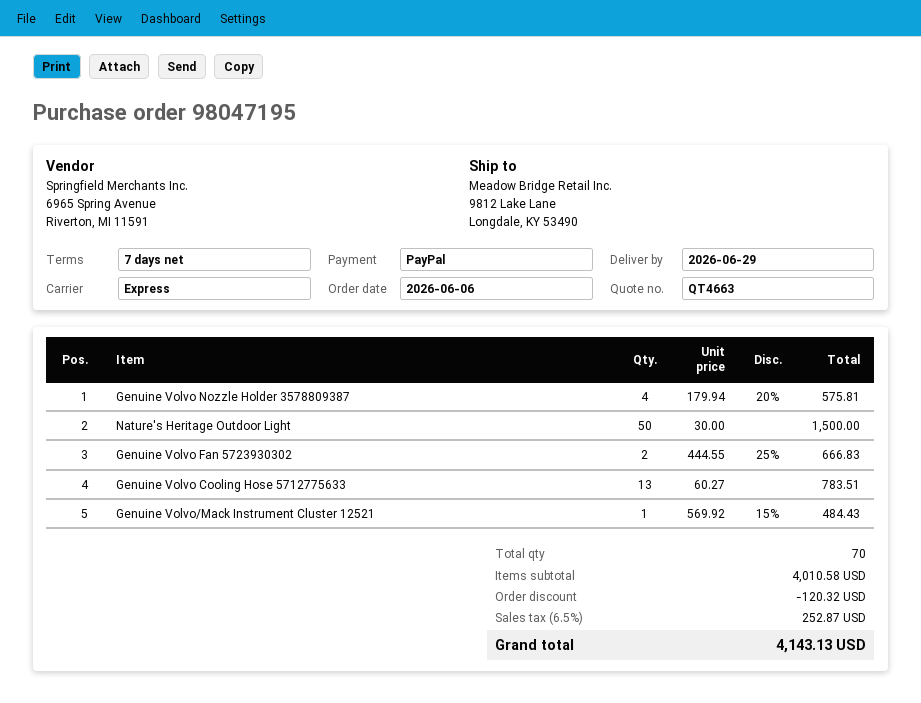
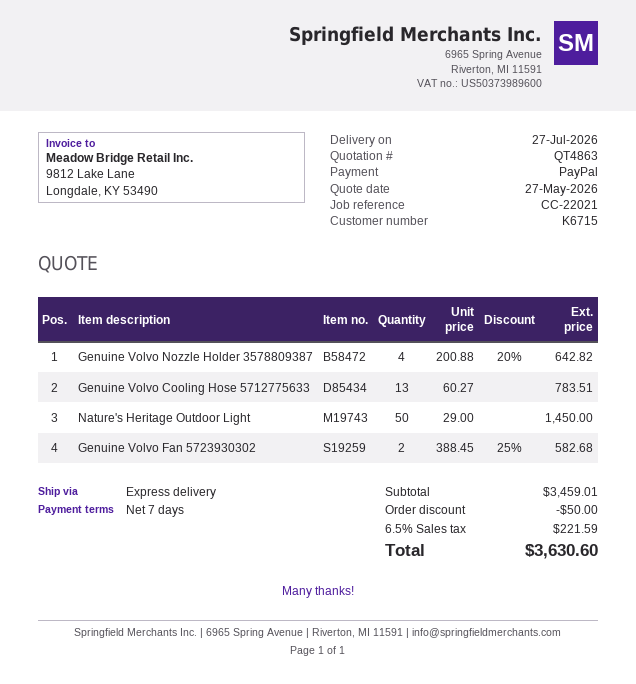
quote number: QT4663 -> QT4863
delivery date: 2026-06-29 -> 2026-07-27
Genuine Volvo Nozzle Holder 3578809387: 4 x 179.94 - 20% = 575.81 -> 4 x 200.88 - 20% = 642.82
Nature's Heritage Outdoor Light: 50 x 30.00 = 1500.00 -> 50 x 29.00 = 1450.00
Genuine Volvo Fan 5723930302: 2 x 444.55 - 25% = 666.83 -> 2 x 388.45 - 25% = 582.68
Genuine Volvo/Mack Instrument Cluster 12521: 1 x 569.92 - 15% = 484.43 -> none
subtotal: 4010.58 -> 3459.01
discount: 120.32 -> 50.00
tax: 6.5% = 252.87 -> 6.5% = 221.59
total: 4143.13 -> 3630.60

